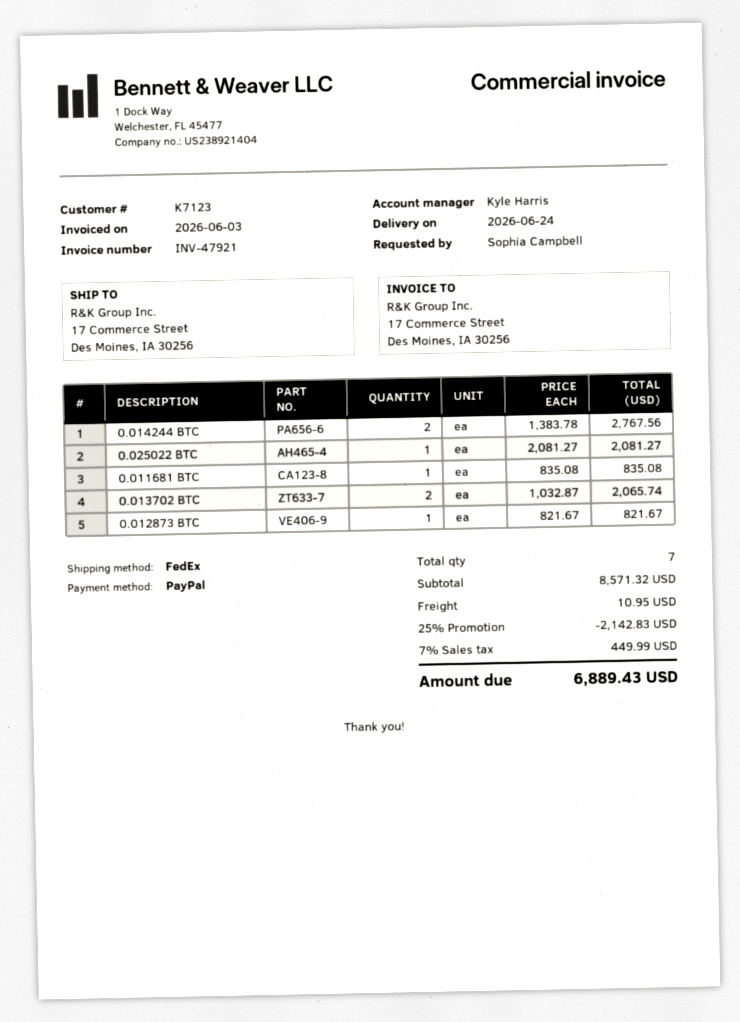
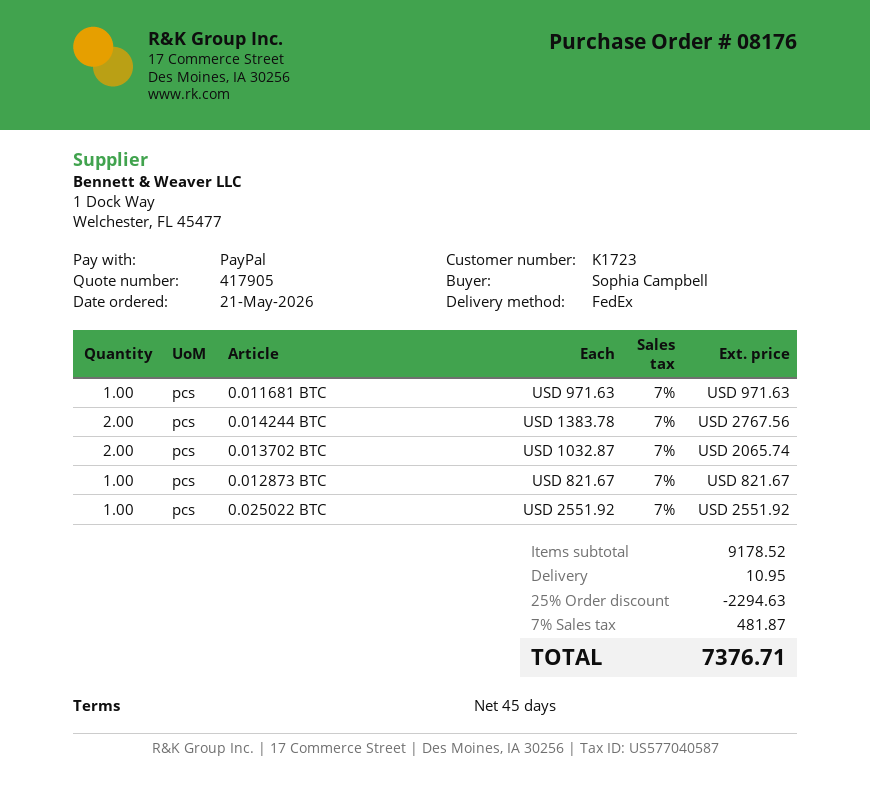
customer number: K7123 -> K1723
0.025022 BTC: 1 x 2081.27 = 2081.27 -> 1 x 2551.92 = 2551.92
0.011681 BTC: 1 x 835.08 = 835.08 -> 1 x 971.63 = 971.63
subtotal: 8571.32 -> 9178.52
discount: 25% = 2142.83 -> 25% = 2294.63
tax: 7% = 449.99 -> 7% = 481.87
total: 6889.43 -> 7376.71

